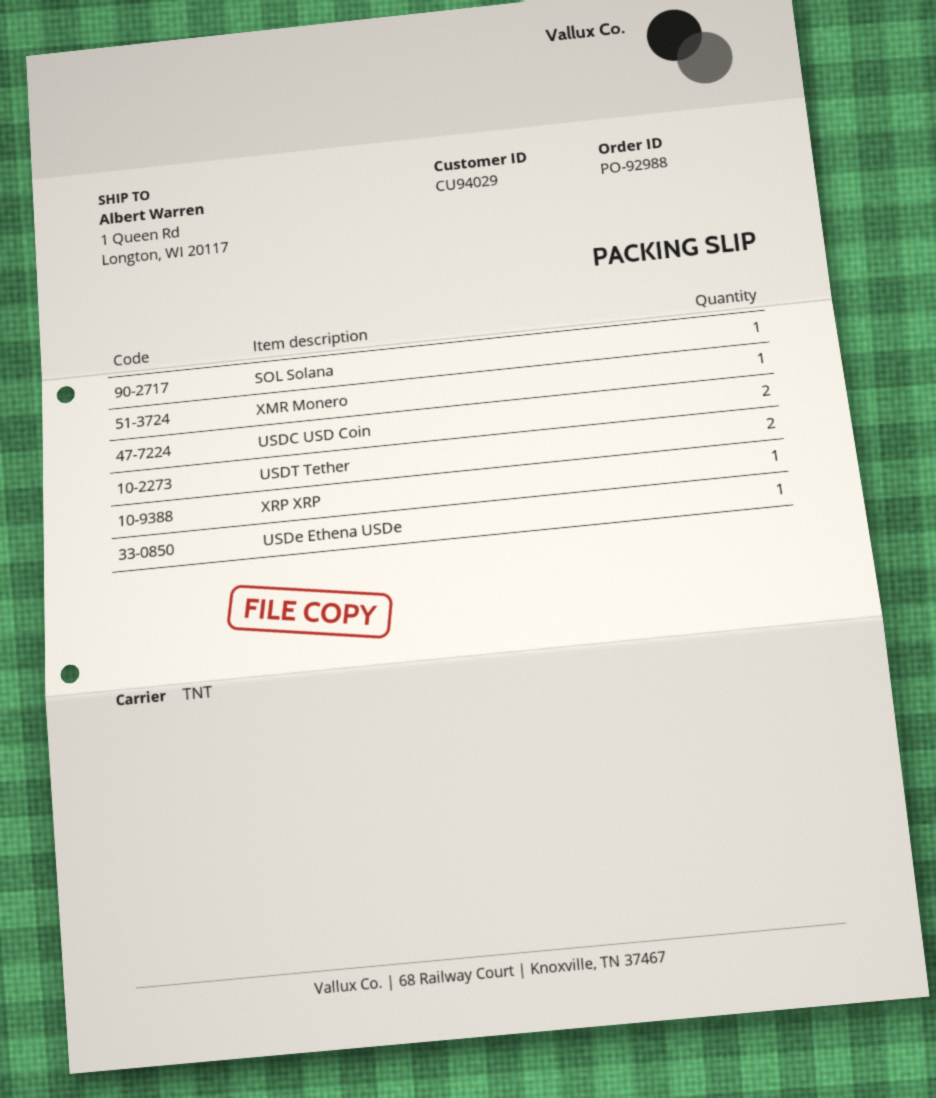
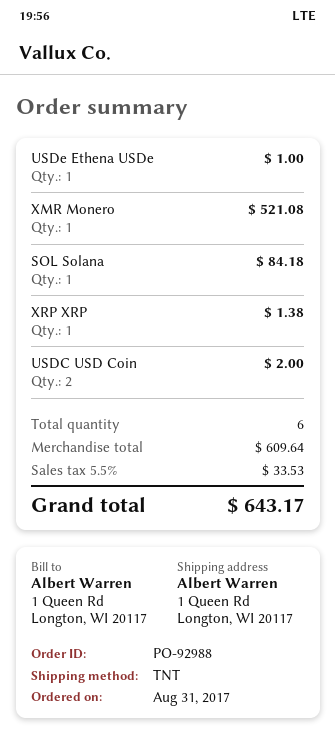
USDT Tether: 2 -> none

